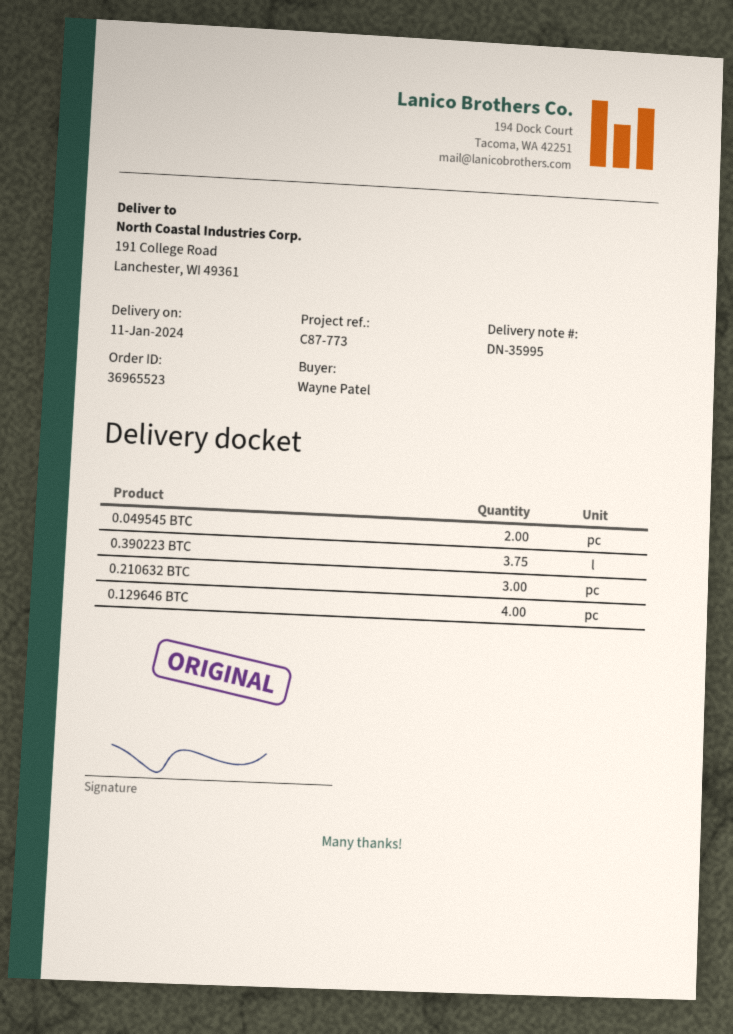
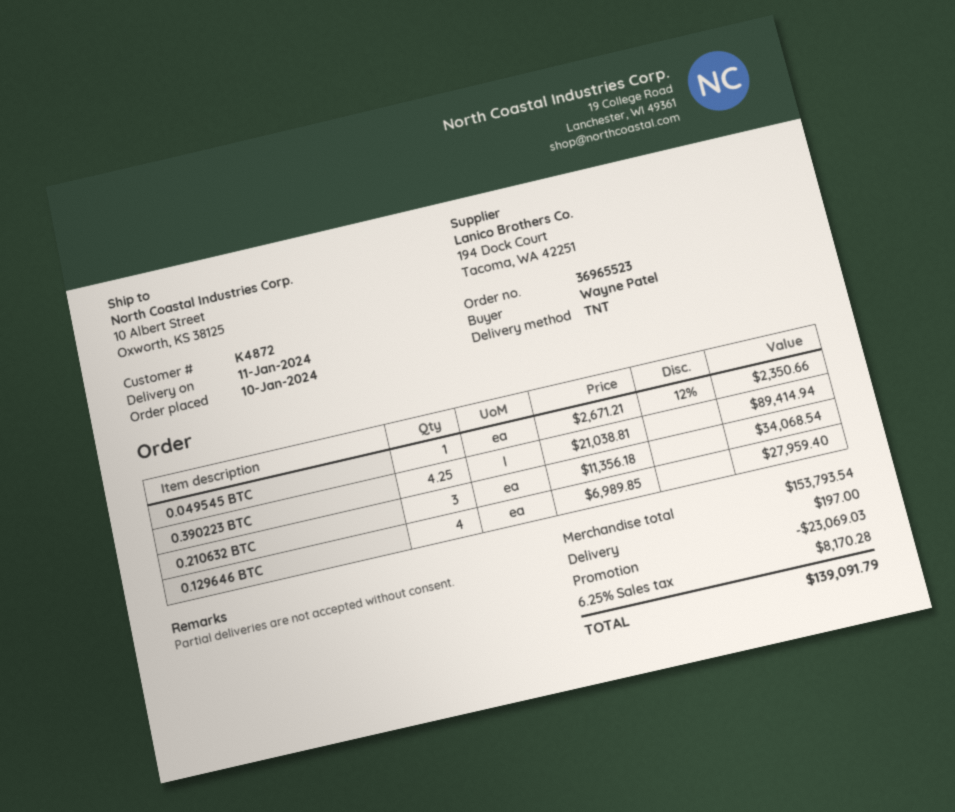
ship to: 191 College Road, Lanchester, WI 49361 -> 10 Albert Street, Oxworth, KS 38125
0.049545 BTC: 2 -> 1
0.390223 BTC: 3.75 -> 4.25

